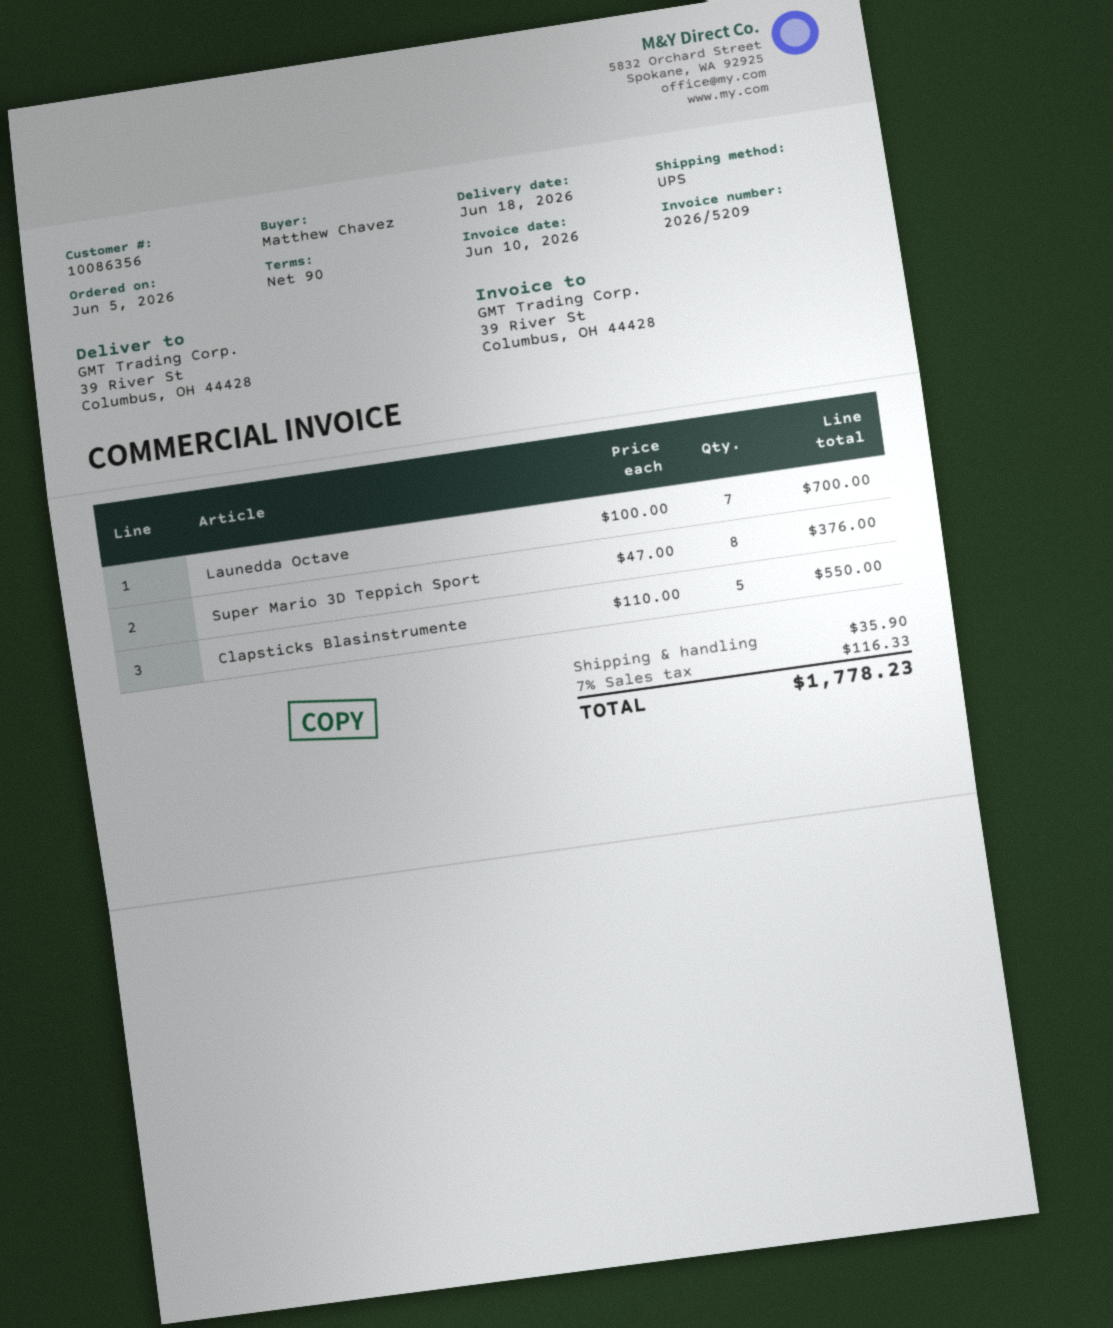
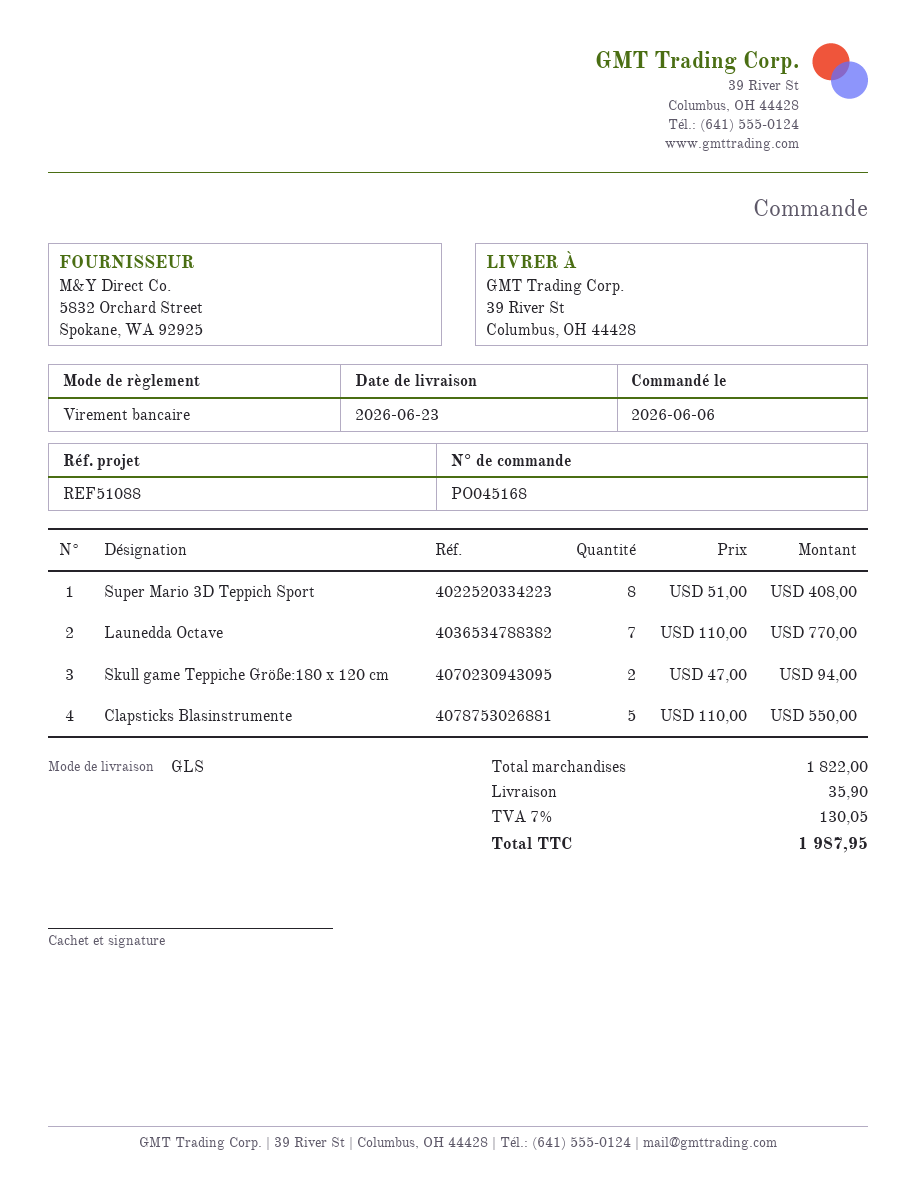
order date: 2026-06-05 -> 2026-06-06
delivery date: 2026-06-18 -> 2026-06-23
shipping method: UPS -> GLS
Launedda Octave: 7 x 100.00 = 700.00 -> 7 x 110.00 = 770.00
Super Mario 3D Teppich Sport: 8 x 47.00 = 376.00 -> 8 x 51.00 = 408.00
Skull game Teppiche Größe:180 x 120 cm: none -> 2 x 47.00 = 94.00
tax: 7% = 116.33 -> 7% = 130.05
total: 1778.23 -> 1987.95

